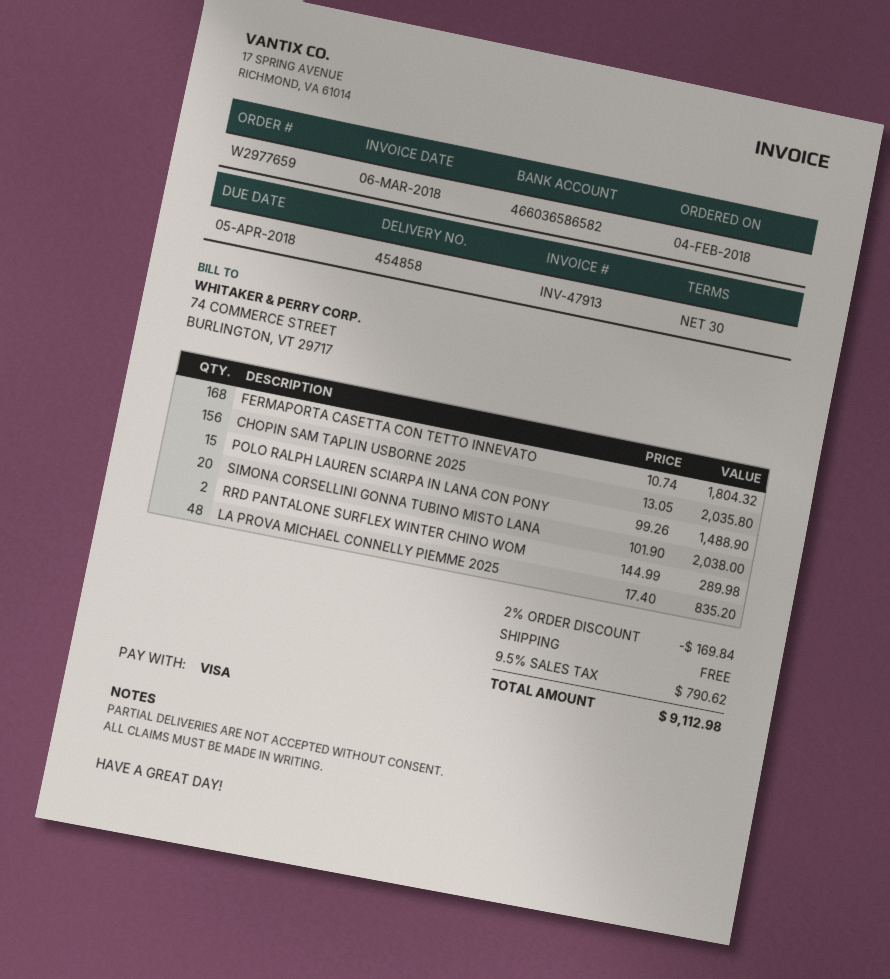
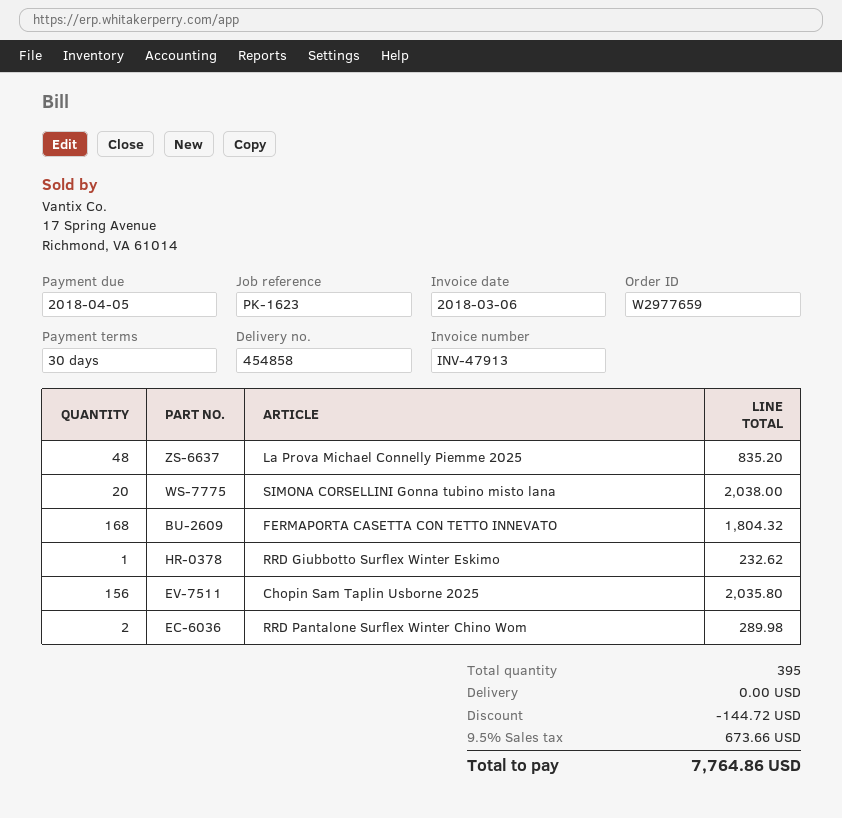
POLO RALPH LAUREN SCIARPA IN LANA CON PONY: 15 for 1488.90 -> none
RRD Giubbotto Surflex Winter Eskimo: none -> 1 for 232.62
discount: 169.84 -> 144.72
tax: 9.5% = 790.62 -> 9.5% = 673.66
total: 9112.98 -> 7764.86

